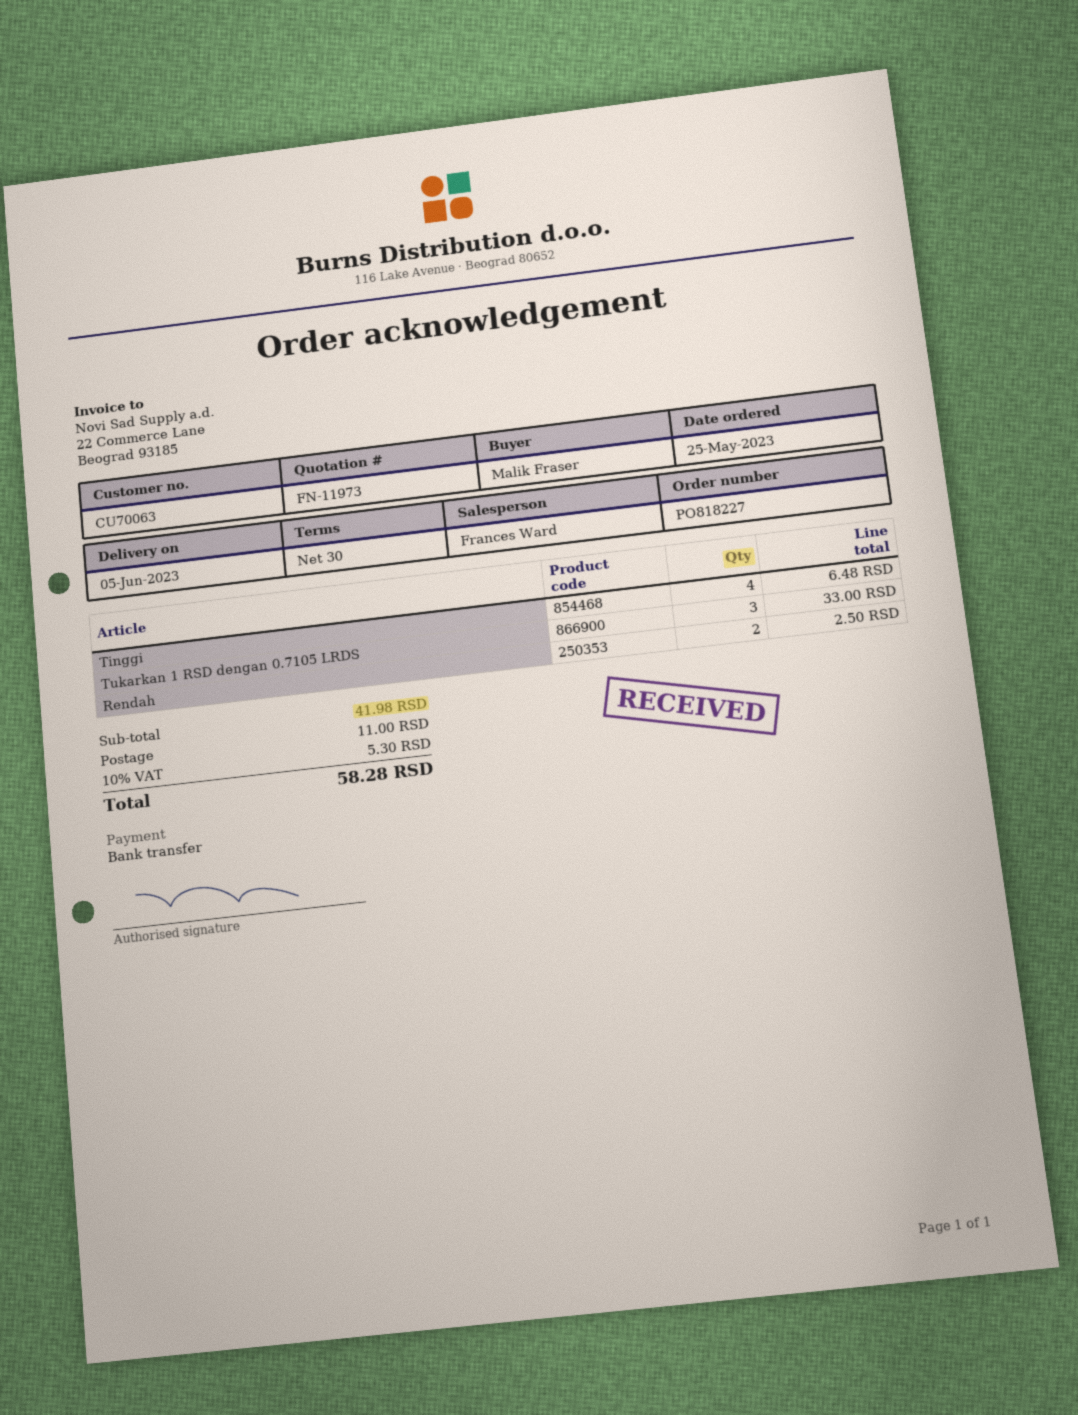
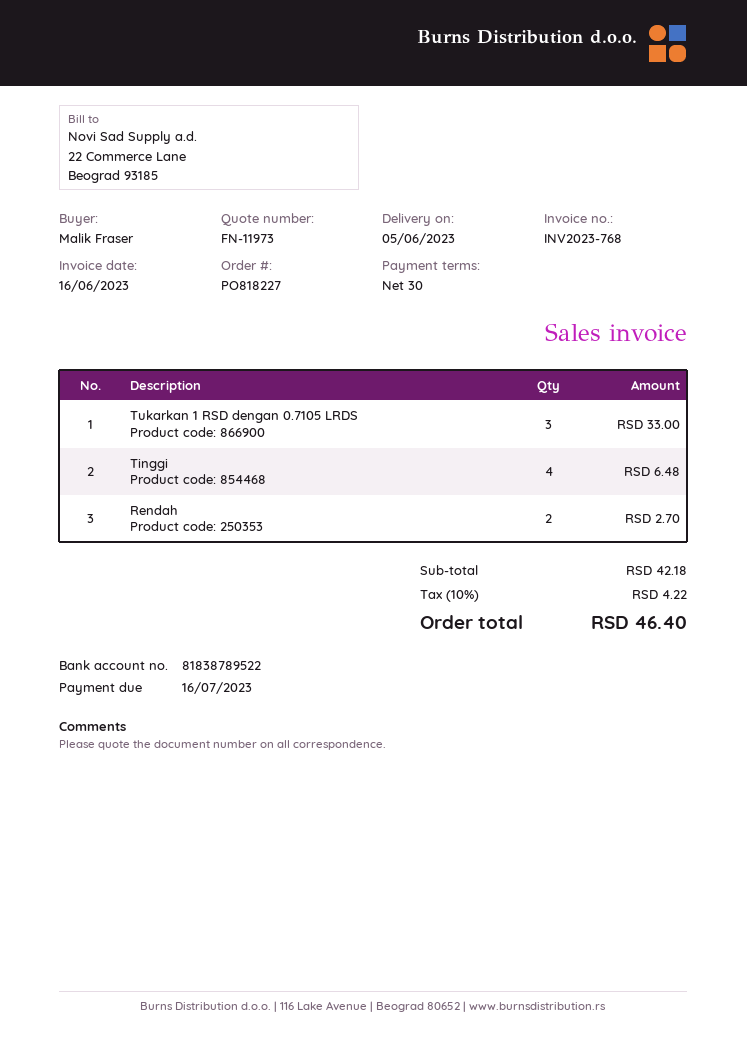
Rendah: 2 for 2.50 -> 2 for 2.70
subtotal: 41.98 -> 42.18
shipping: 11.00 -> none
tax: 10% = 5.30 -> 10% = 4.22
total: 58.28 -> 46.40

